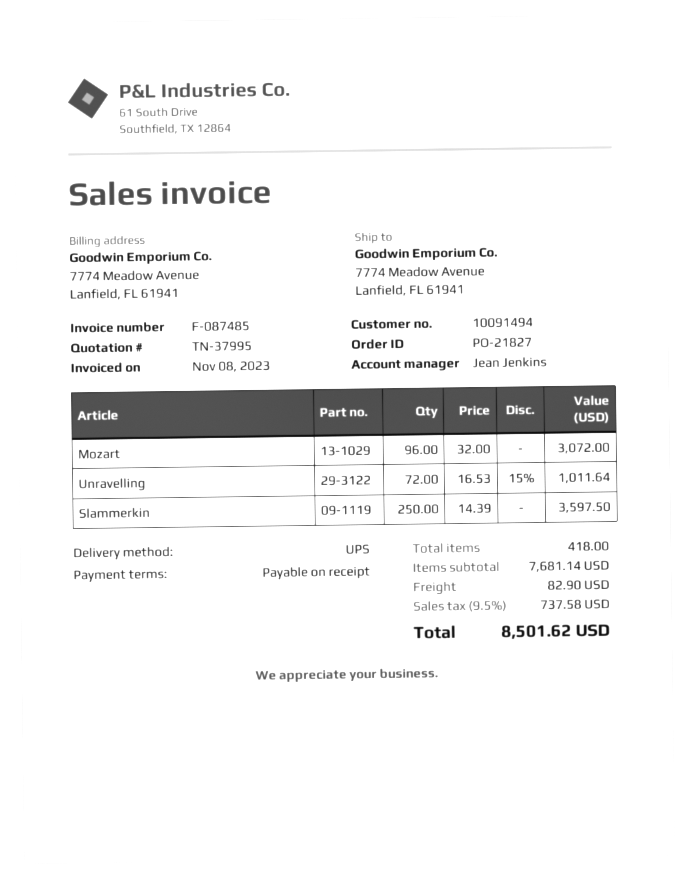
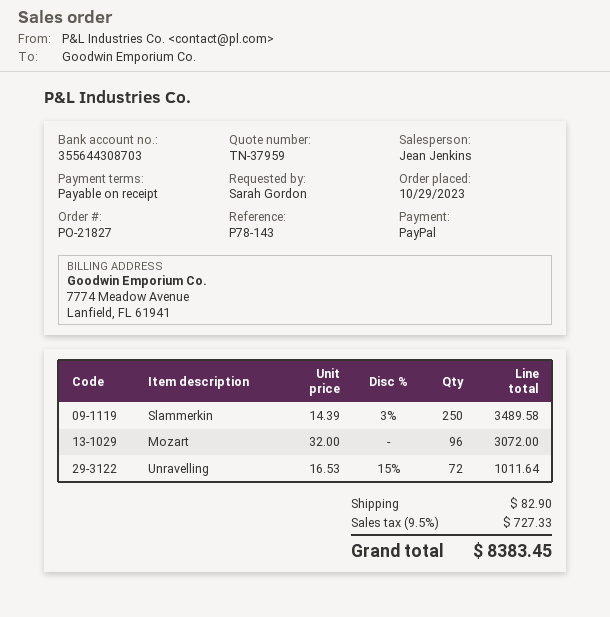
quote number: TN-37995 -> TN-37959
Slammerkin: 250 x 14.39 = 3597.50 -> 250 x 14.39 - 3% = 3489.58
tax: 9.5% = 737.58 -> 9.5% = 727.33
total: 8501.62 -> 8383.45

